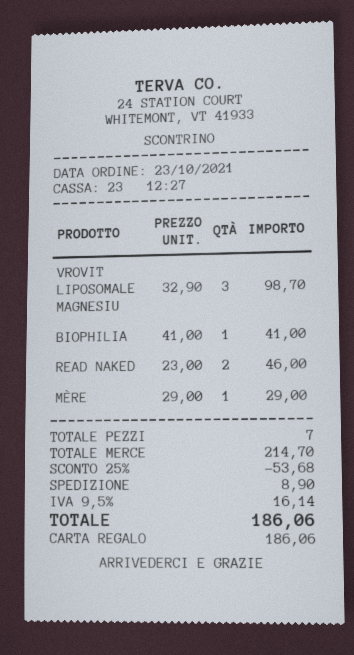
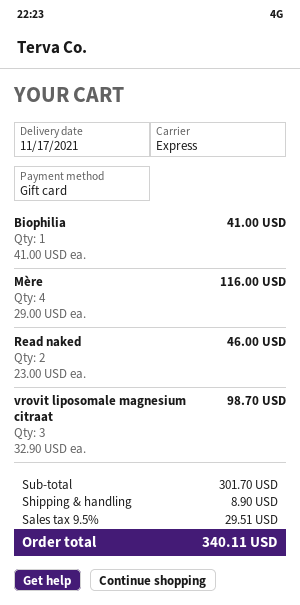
MÈRE: 1 x 29.00 = 29.00 -> 4 x 29.00 = 116.00
subtotal: 214.70 -> 301.70
discount: 25% = 53.68 -> none
tax: 9.5% = 16.14 -> 9.5% = 29.51
total: 186.06 -> 340.11

